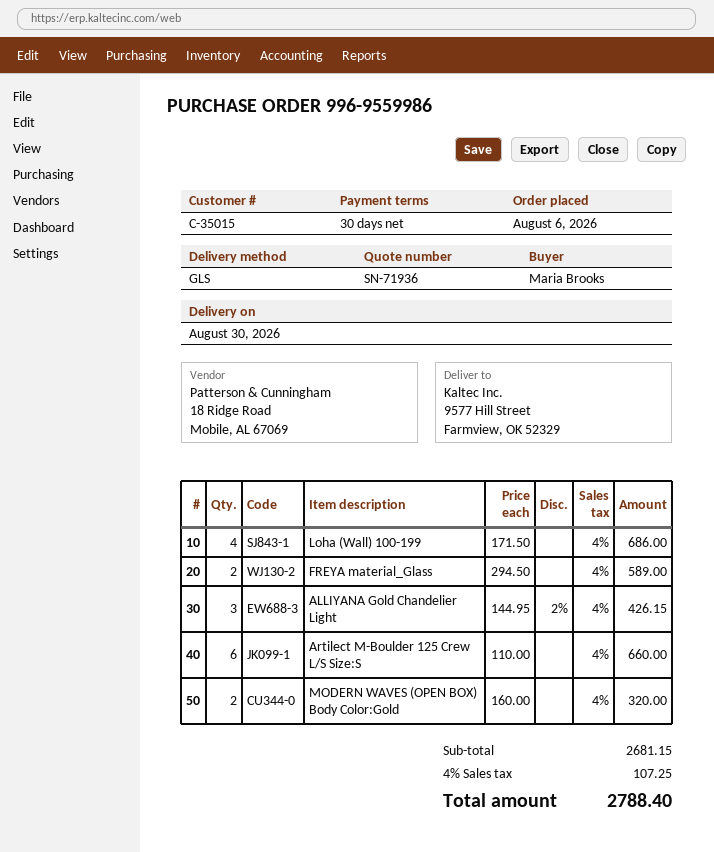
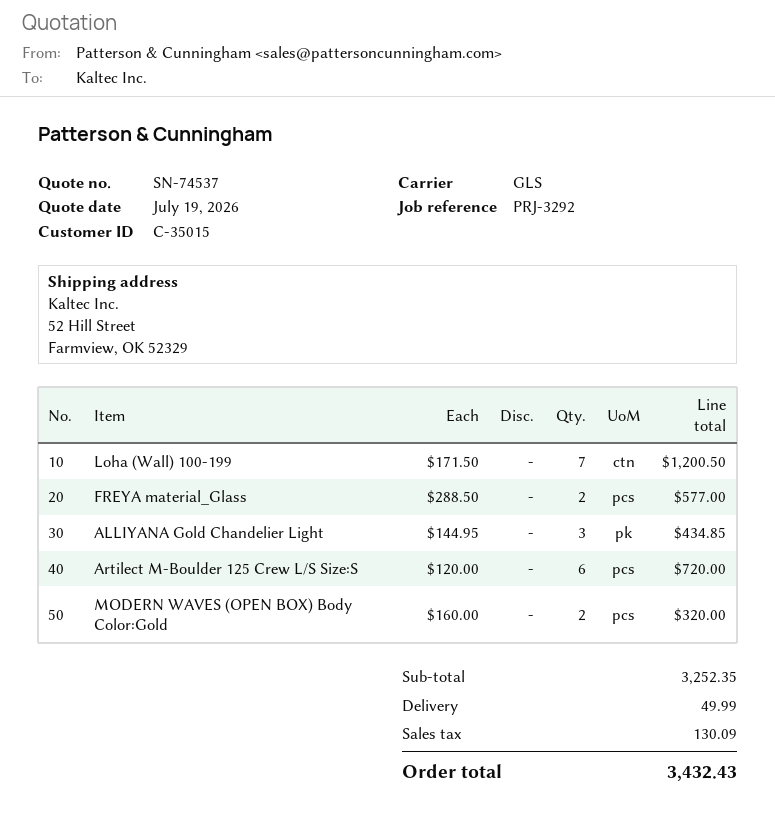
quote number: SN-71936 -> SN-74537
ship to: 9577 Hill Street, Farmview, OK 52329 -> 52 Hill Street, Farmview, OK 52329
Loha (Wall) 100-199: 4 x 171.50 = 686.00 -> 7 x 171.50 = 1200.50
FREYA material_Glass: 2 x 294.50 = 589.00 -> 2 x 288.50 = 577.00
ALLIYANA Gold Chandelier Light: 3 x 144.95 - 2% = 426.15 -> 3 x 144.95 = 434.85
Artilect M-Boulder 125 Crew L/S Size:S: 6 x 110.00 = 660.00 -> 6 x 120.00 = 720.00
subtotal: 2681.15 -> 3252.35
shipping: none -> 49.99
tax: 107.25 -> 130.09
total: 2788.40 -> 3432.43

